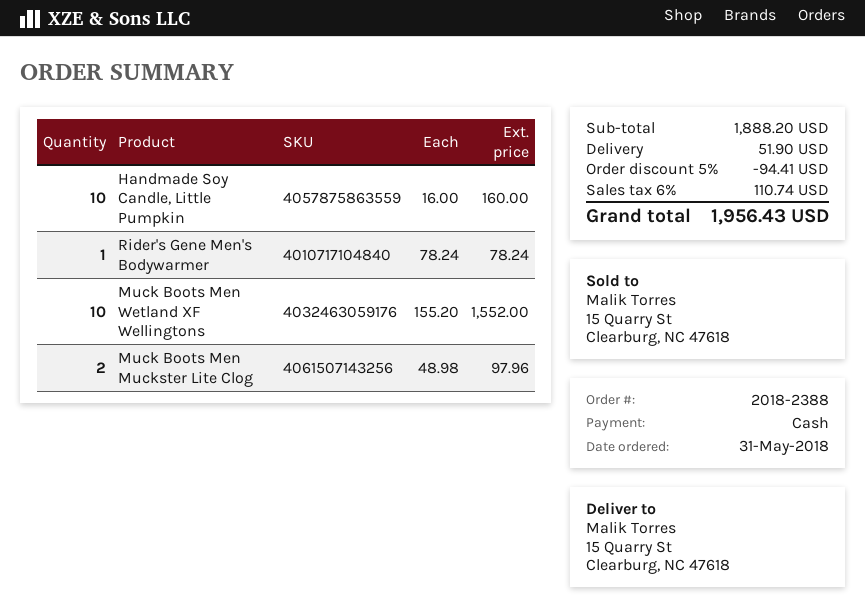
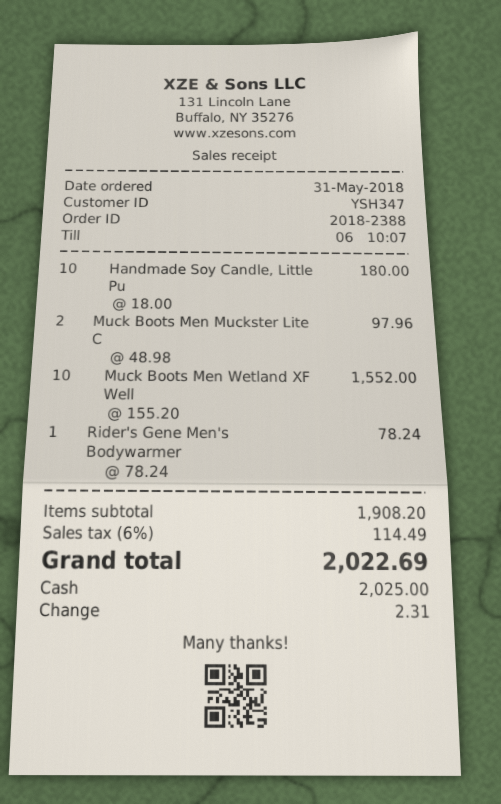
Handmade Soy Candle, Little Pumpkin: 10 x 16.00 = 160.00 -> 10 x 18.00 = 180.00
subtotal: 1888.20 -> 1908.20
discount: 5% = 94.41 -> none
shipping: 51.90 -> none
tax: 6% = 110.74 -> 6% = 114.49
total: 1956.43 -> 2022.69

